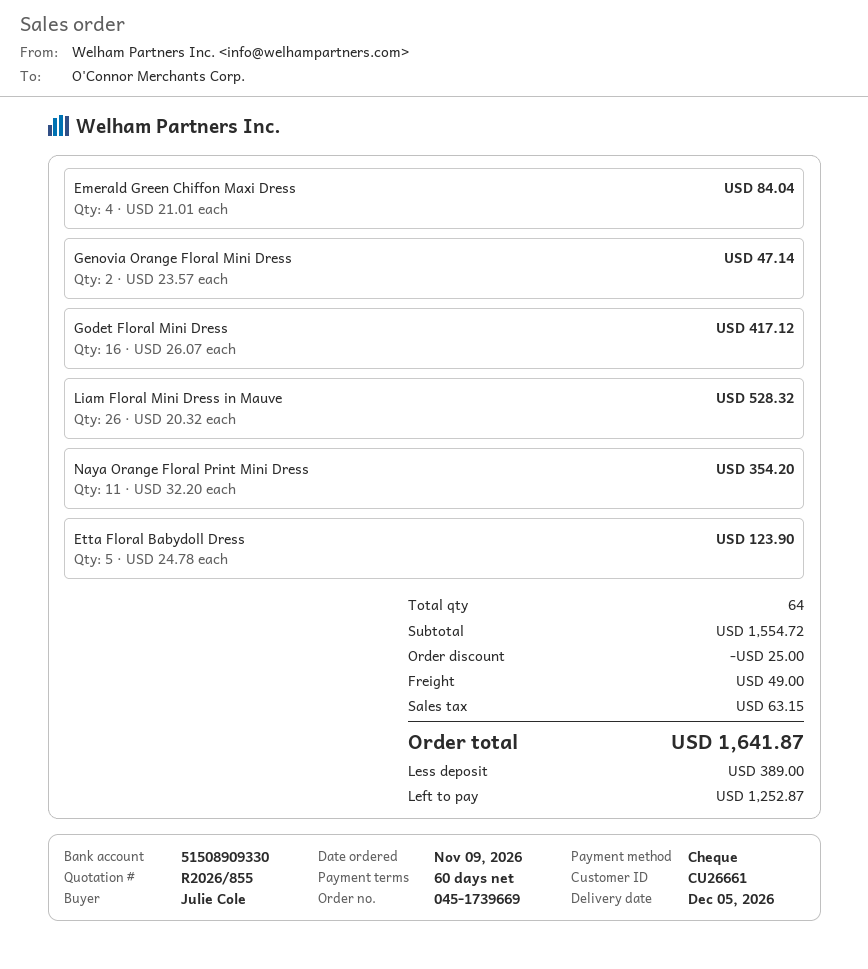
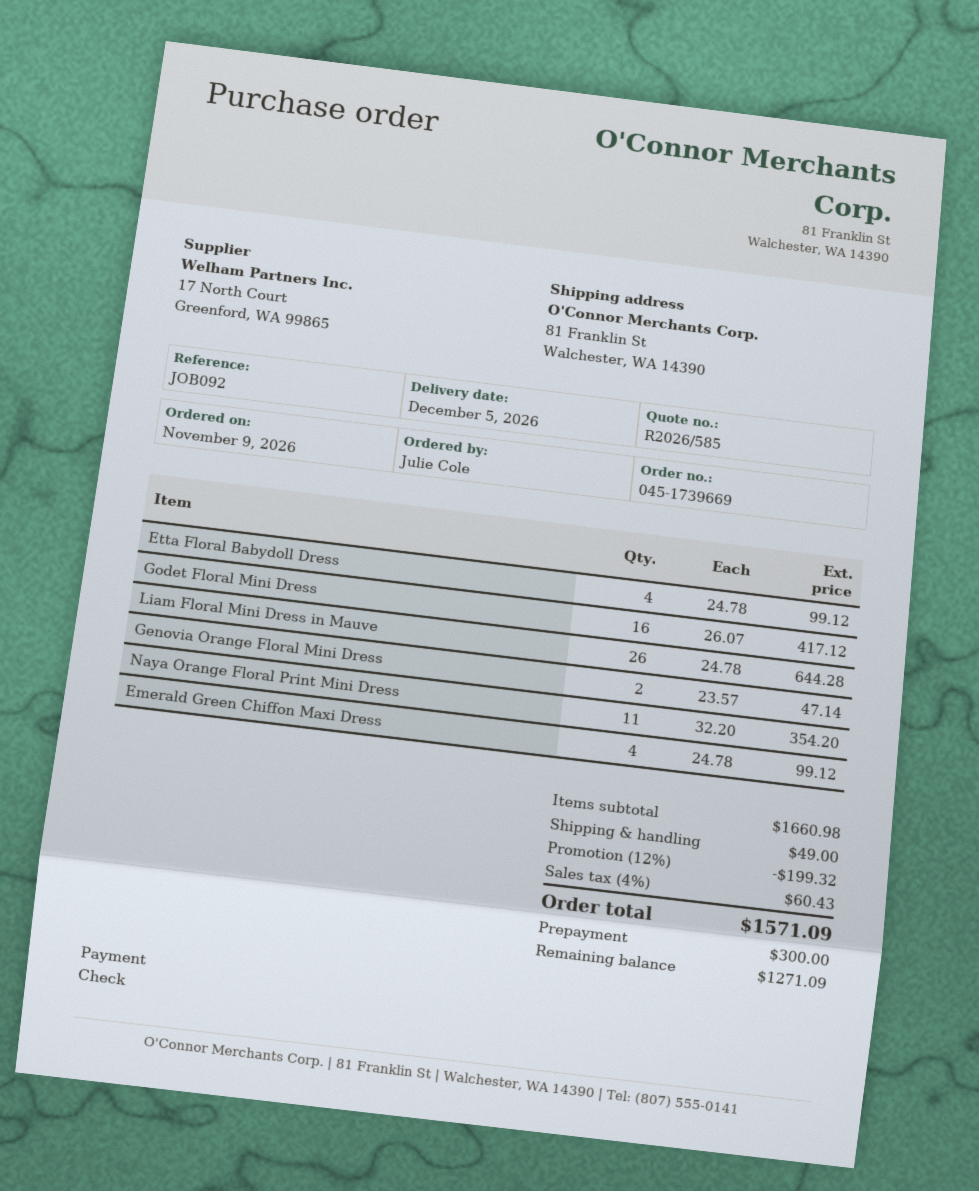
quote number: R2026/855 -> R2026/585
Emerald Green Chiffon Maxi Dress: 4 x 21.01 = 84.04 -> 4 x 24.78 = 99.12
Liam Floral Mini Dress in Mauve: 26 x 20.32 = 528.32 -> 26 x 24.78 = 644.28
Etta Floral Babydoll Dress: 5 x 24.78 = 123.90 -> 4 x 24.78 = 99.12
subtotal: 1554.72 -> 1660.98
discount: 25.00 -> 199.32
tax: 63.15 -> 60.43
total: 1641.87 -> 1571.09
deposit: 389.00 -> 300.00
balance: 1252.87 -> 1271.09

